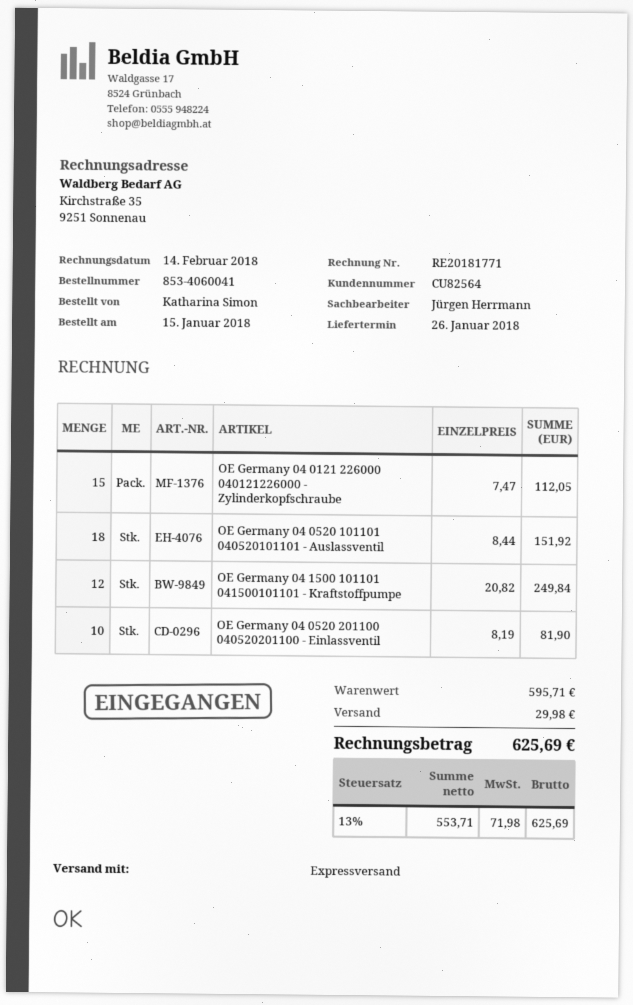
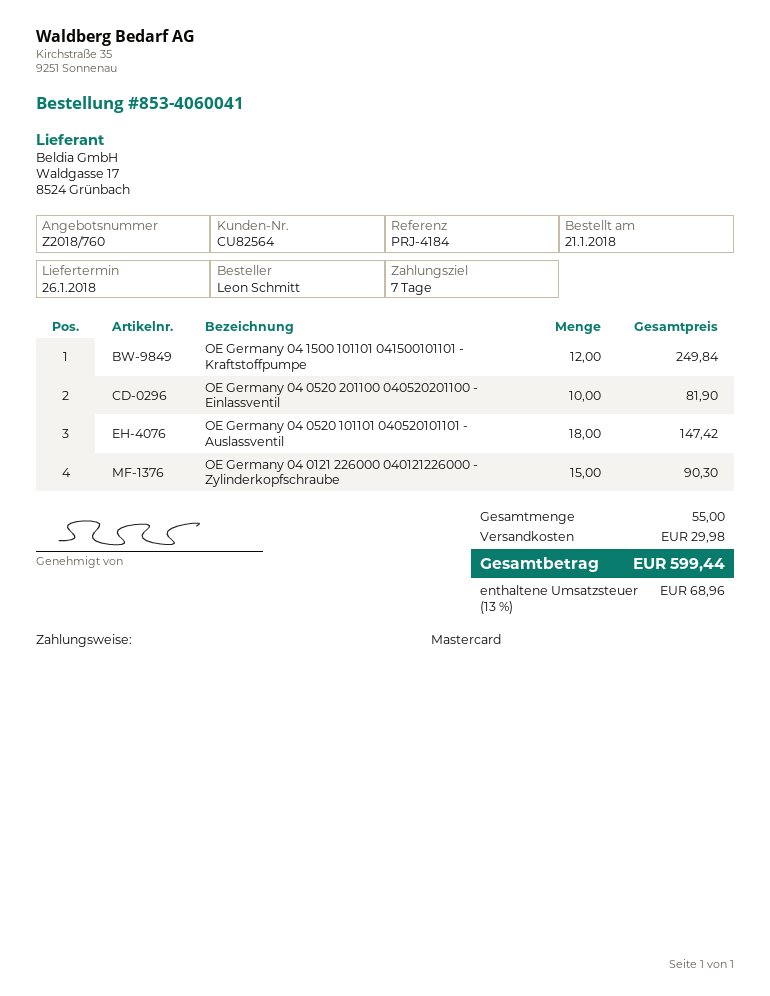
order date: 2018-01-15 -> 2018-01-21
ordered by: Katharina Simon -> Leon Schmitt
OE Germany 04 0121 226000 040121226000 - Zylinderkopfschraube: 15 for 112.05 -> 15 for 90.30
OE Germany 04 0520 101101 040520101101 - Auslassventil: 18 for 151.92 -> 18 for 147.42
tax: 13% = 71.98 -> 13% = 68.96
total: 625.69 -> 599.44

